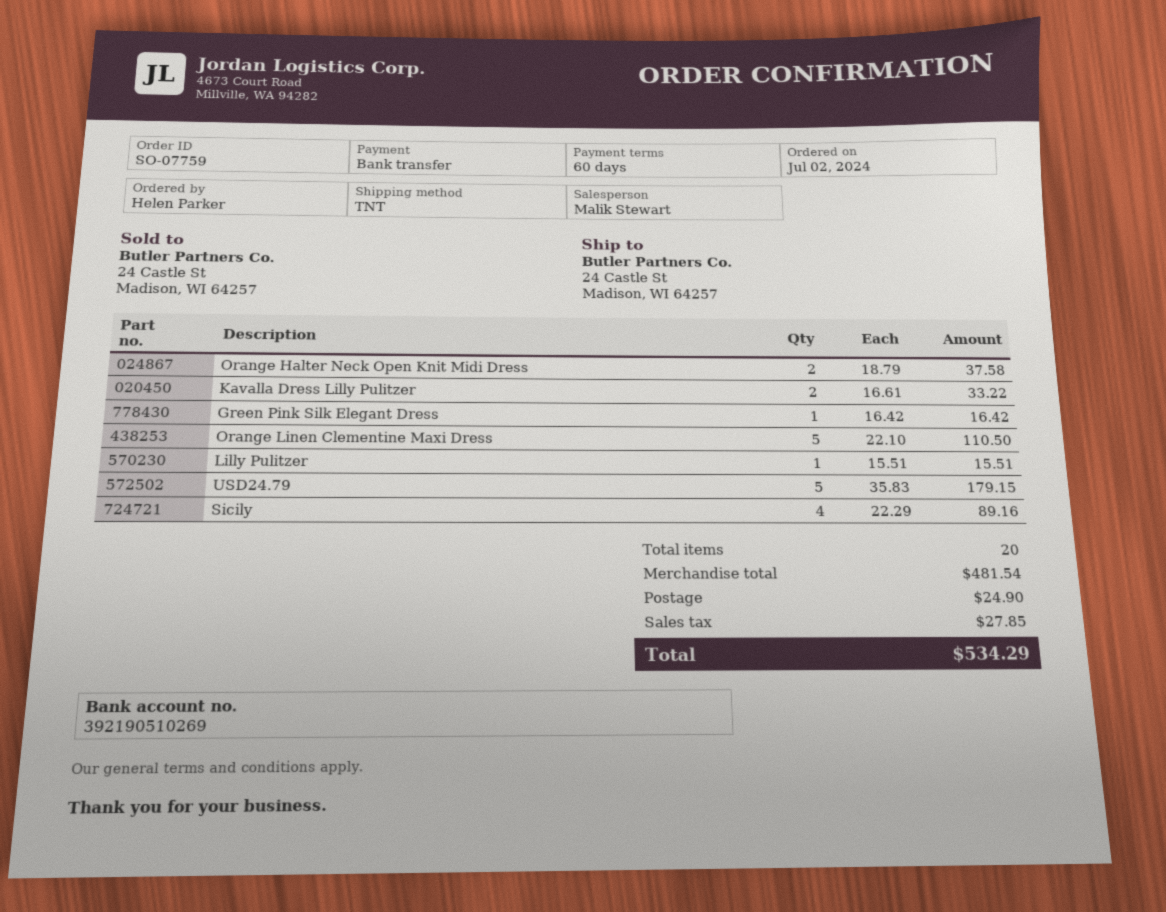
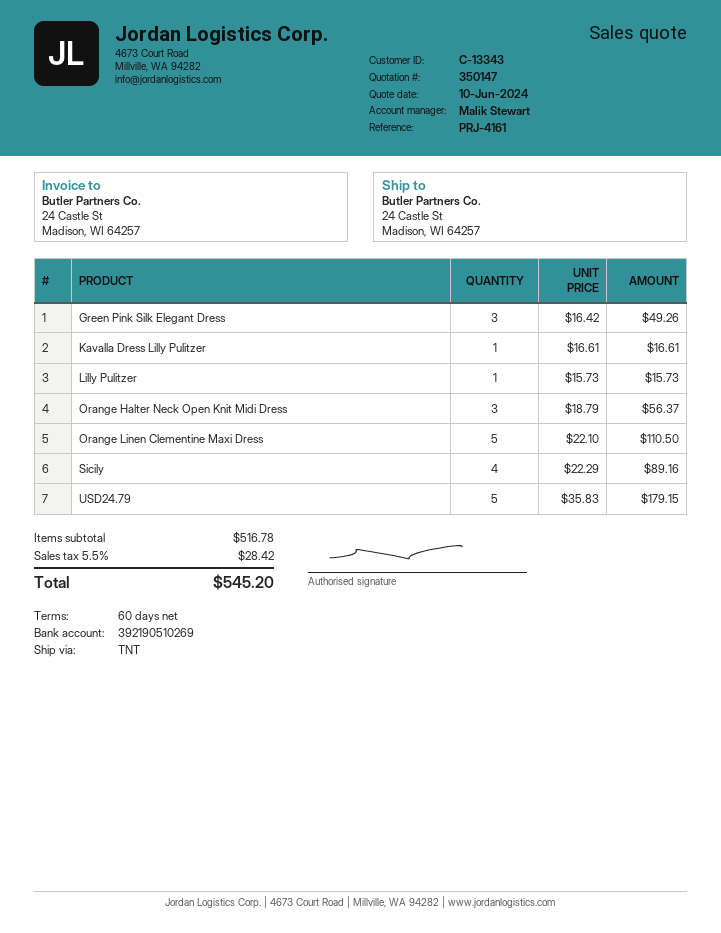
Orange Halter Neck Open Knit Midi Dress: 2 x 18.79 = 37.58 -> 3 x 18.79 = 56.37
Kavalla Dress Lilly Pulitzer: 2 x 16.61 = 33.22 -> 1 x 16.61 = 16.61
Green Pink Silk Elegant Dress: 1 x 16.42 = 16.42 -> 3 x 16.42 = 49.26
Lilly Pulitzer: 1 x 15.51 = 15.51 -> 1 x 15.73 = 15.73
subtotal: 481.54 -> 516.78
shipping: 24.90 -> none
tax: 27.85 -> 28.42
total: 534.29 -> 545.20

